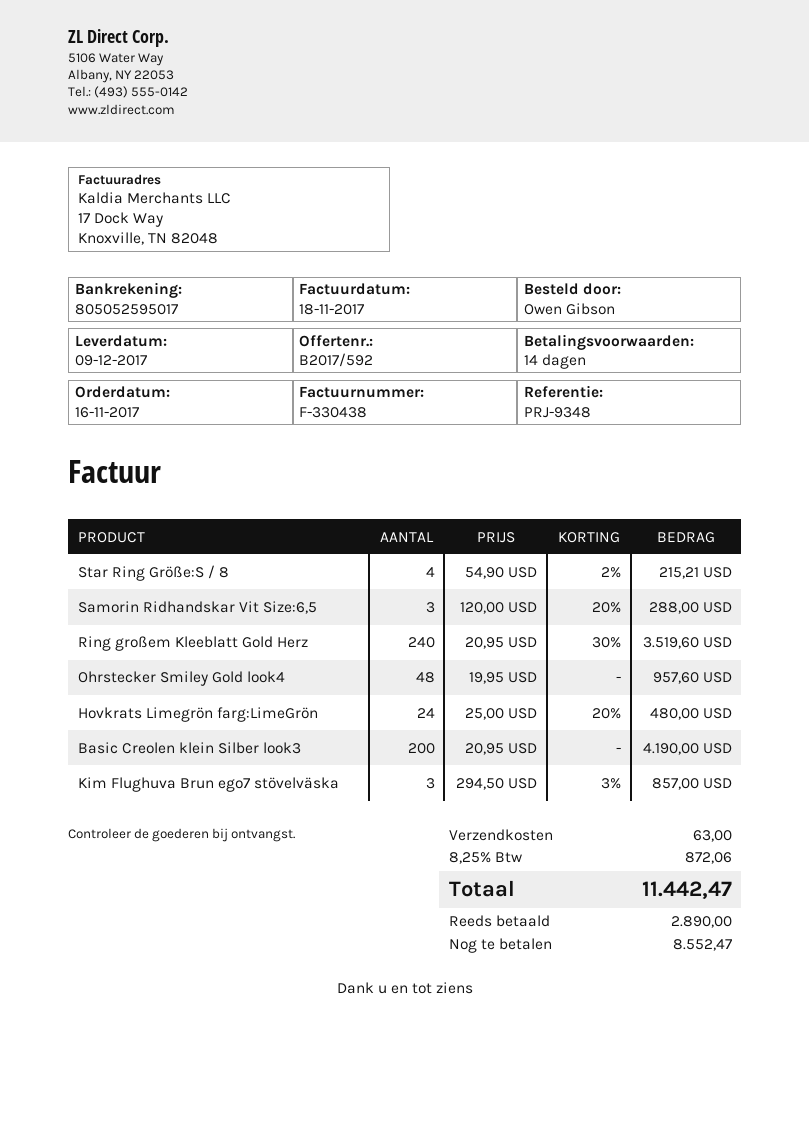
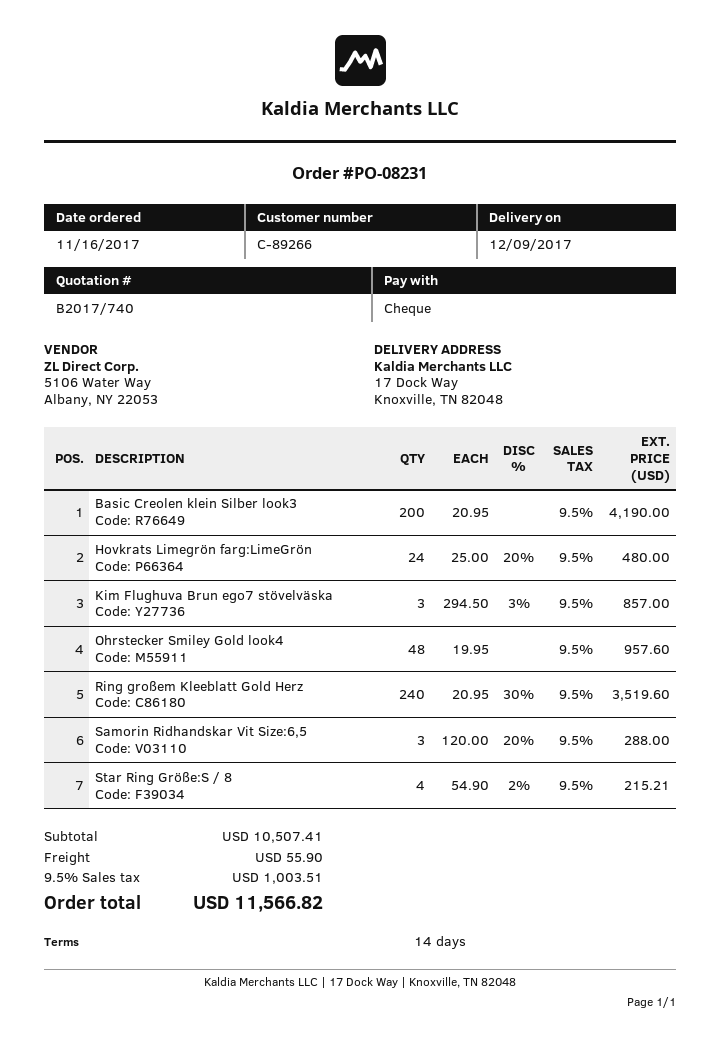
quote number: B2017/592 -> B2017/740
shipping: 63.00 -> 55.90
tax: 8.25% = 872.06 -> 9.5% = 1003.51
total: 11442.47 -> 11566.82

